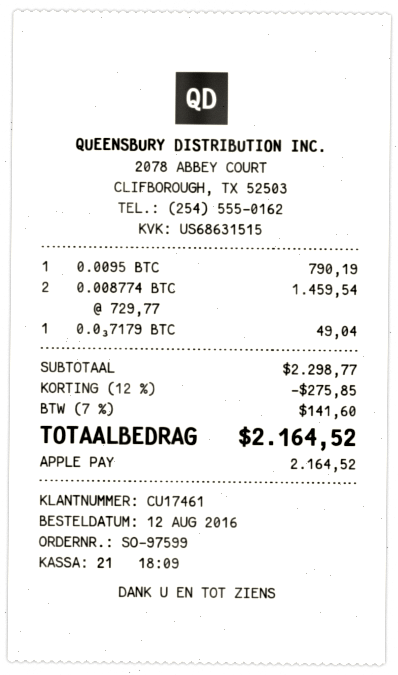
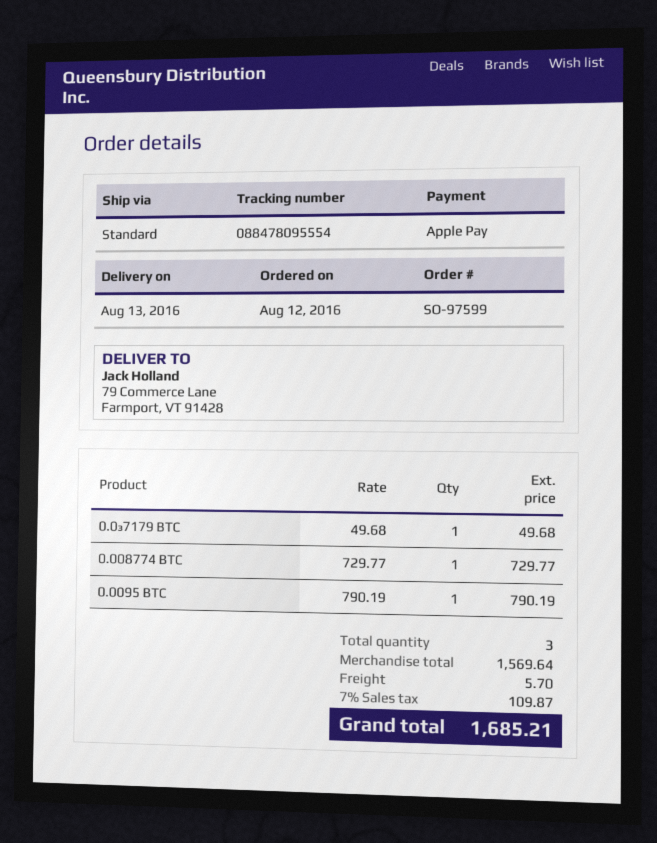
0.008774 BTC: 2 x 729.77 = 1459.54 -> 1 x 729.77 = 729.77
0.0₃7179 BTC: 1 x 49.04 = 49.04 -> 1 x 49.68 = 49.68
subtotal: 2298.77 -> 1569.64
discount: 12% = 275.85 -> none
shipping: none -> 5.70
tax: 7% = 141.60 -> 7% = 109.87
total: 2164.52 -> 1685.21

